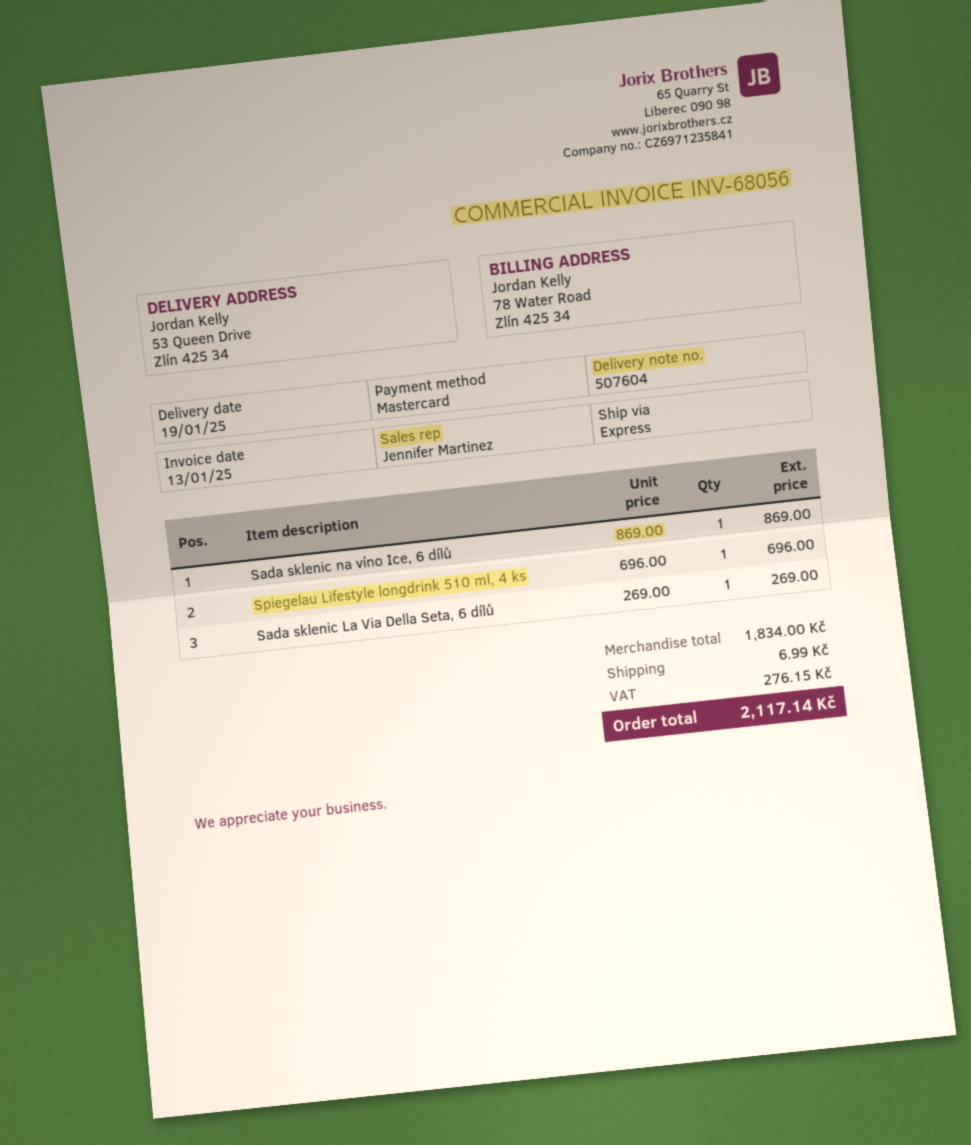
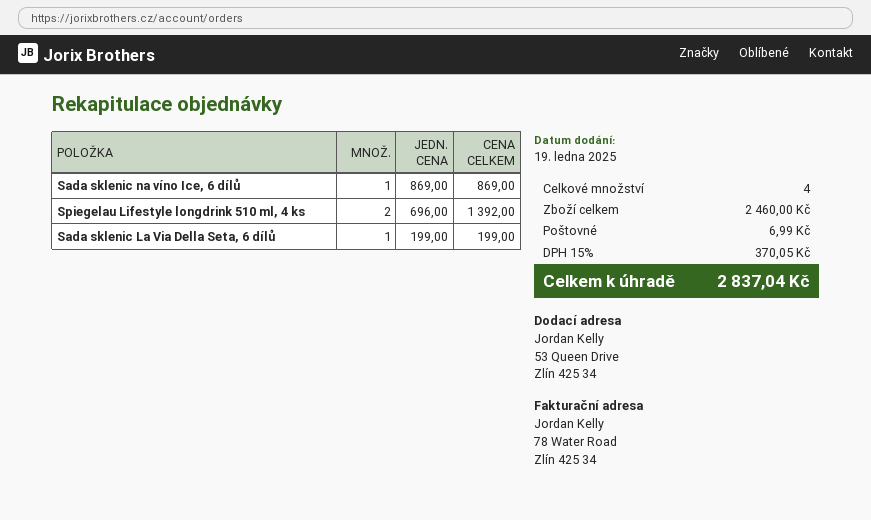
Spiegelau Lifestyle longdrink 510 ml, 4 ks: 1 x 696.00 = 696.00 -> 2 x 696.00 = 1392.00
Sada sklenic La Via Della Seta, 6 dílů: 1 x 269.00 = 269.00 -> 1 x 199.00 = 199.00
subtotal: 1834.00 -> 2460.00
tax: 276.15 -> 370.05
total: 2117.14 -> 2837.04

